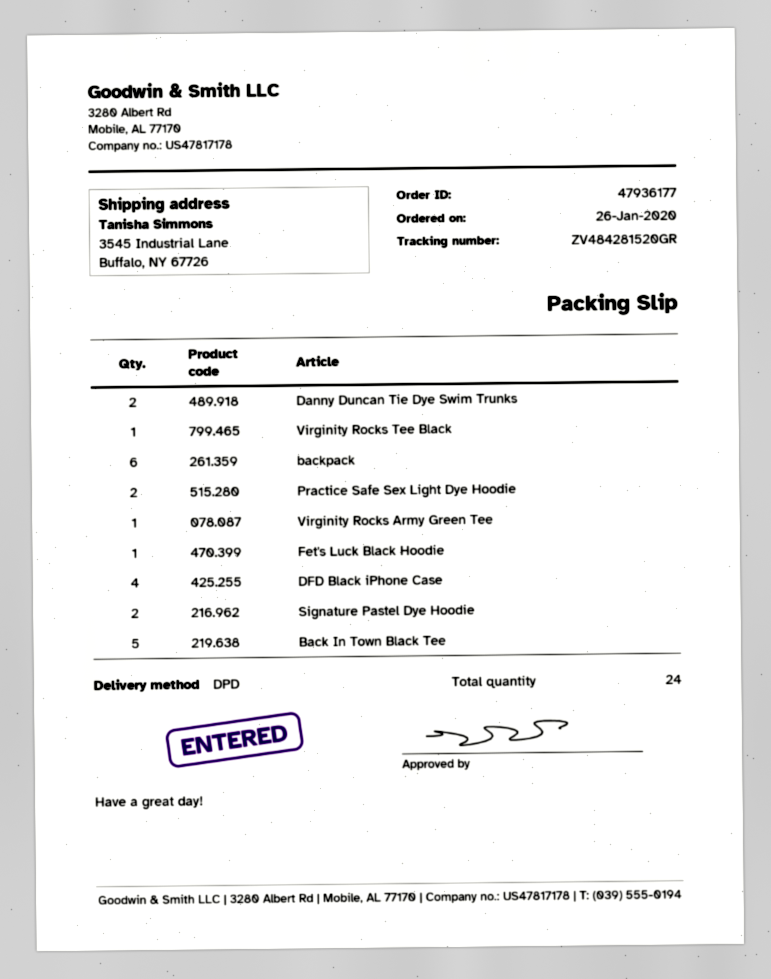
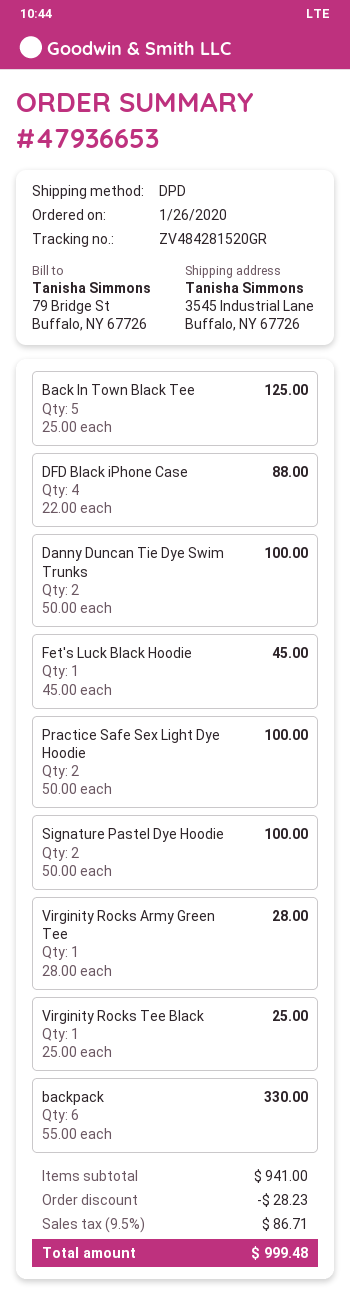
order number: 47936177 -> 47936653

